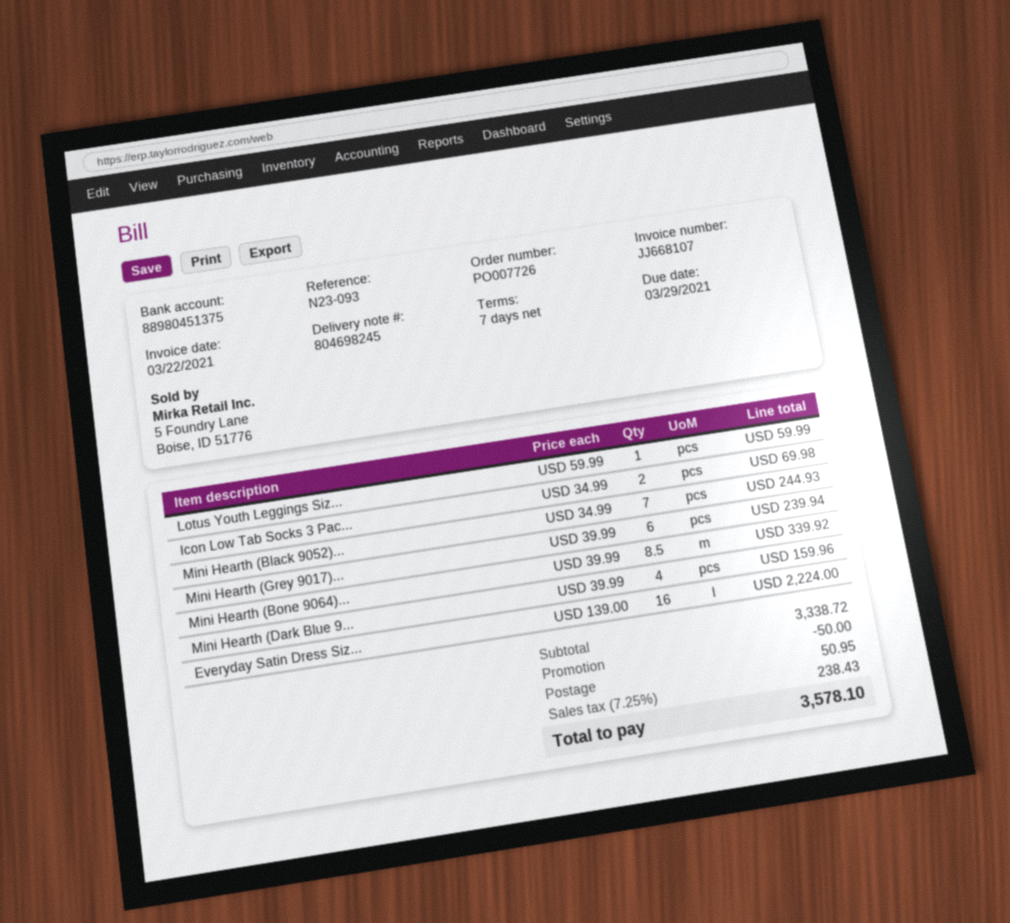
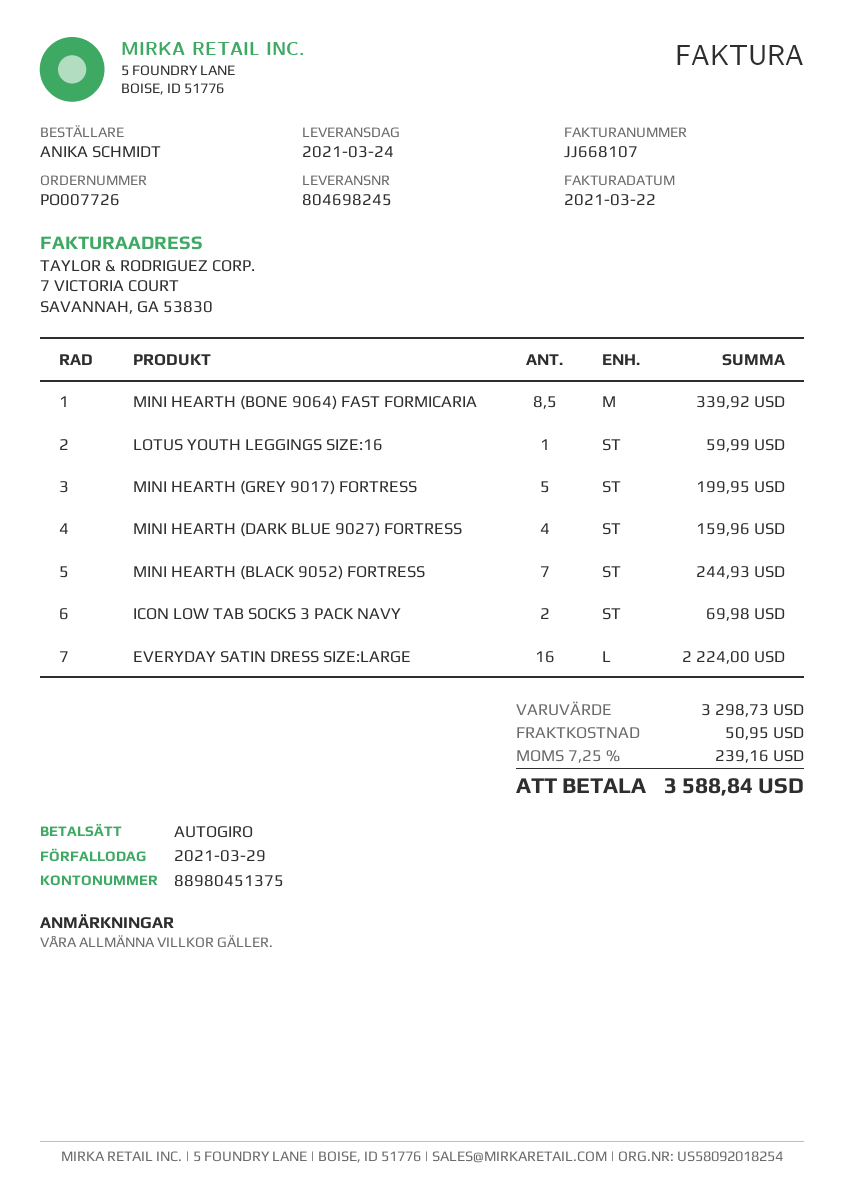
Mini Hearth (Grey 9017)...: 6 for 239.94 -> 5 for 199.95
subtotal: 3338.72 -> 3298.73
discount: 50.00 -> none
tax: 7.25% = 238.43 -> 7.25% = 239.16
total: 3578.10 -> 3588.84

